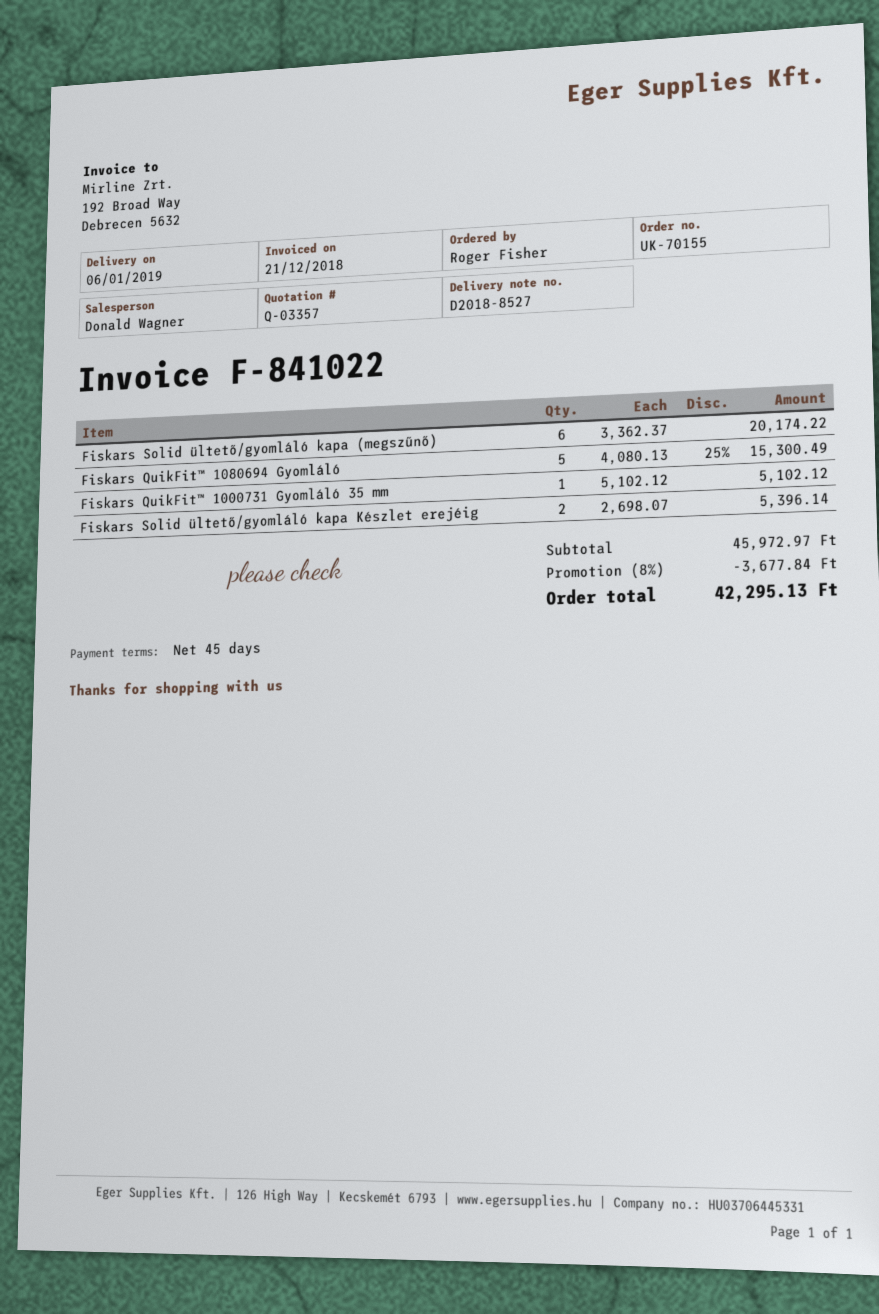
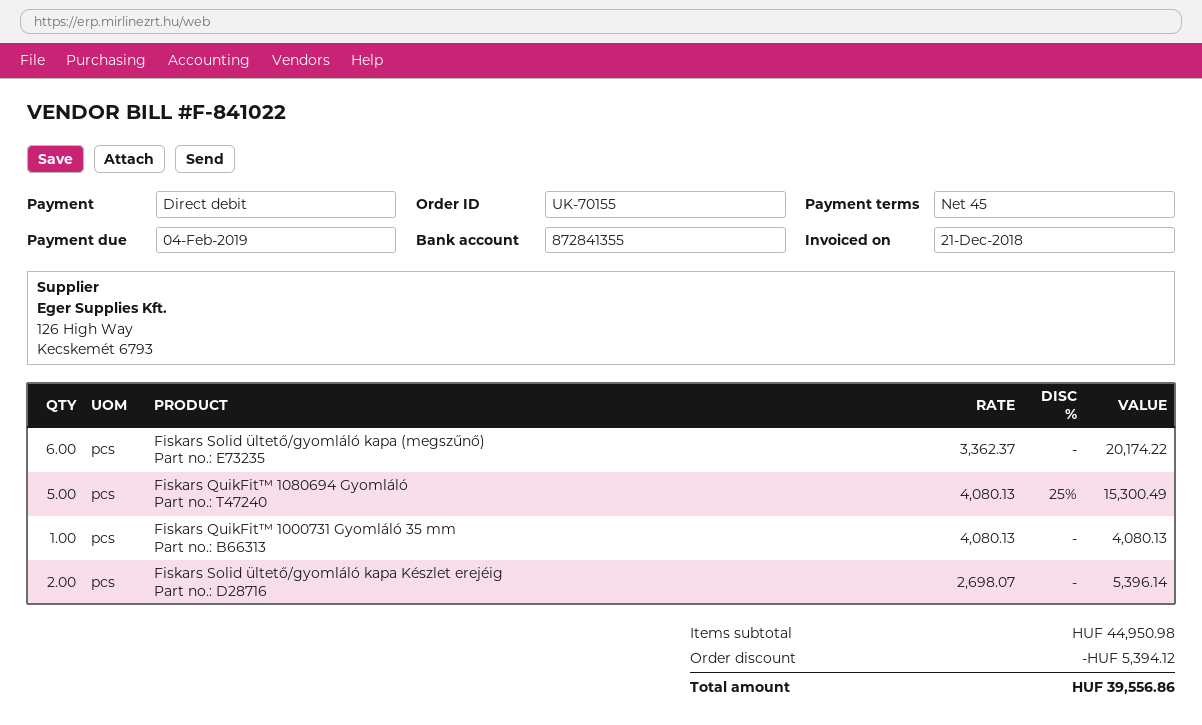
Fiskars QuikFit™ 1000731 Gyomláló 35 mm: 1 x 5102.12 = 5102.12 -> 1 x 4080.13 = 4080.13
subtotal: 45972.97 -> 44950.98
discount: 3677.84 -> 5394.12
total: 42295.13 -> 39556.86

